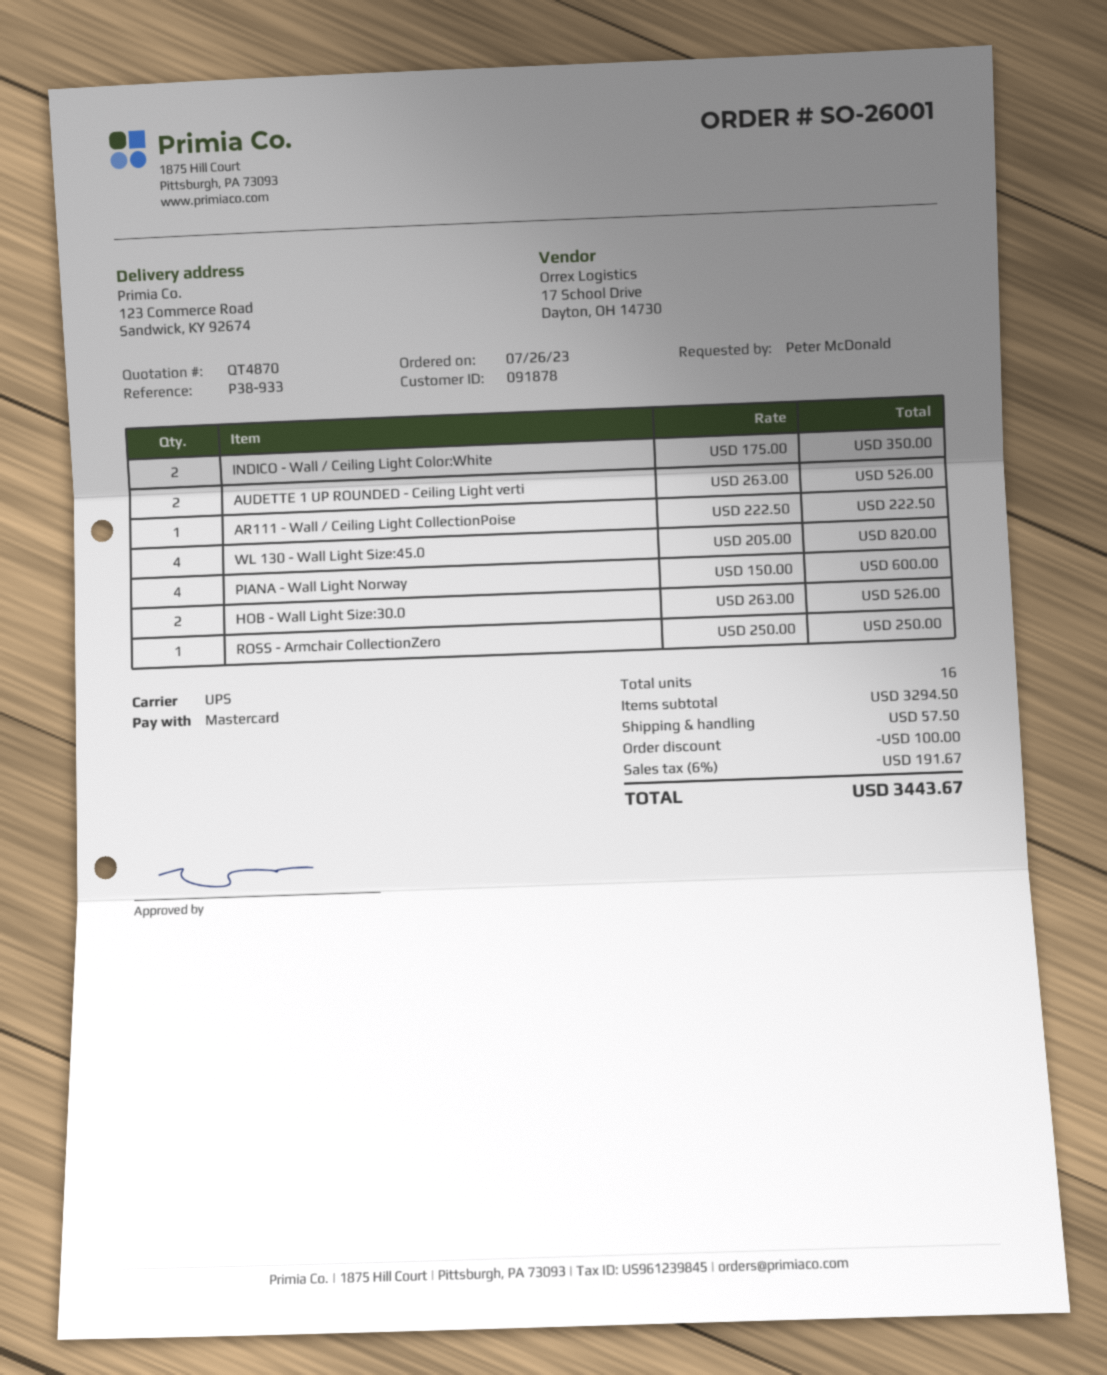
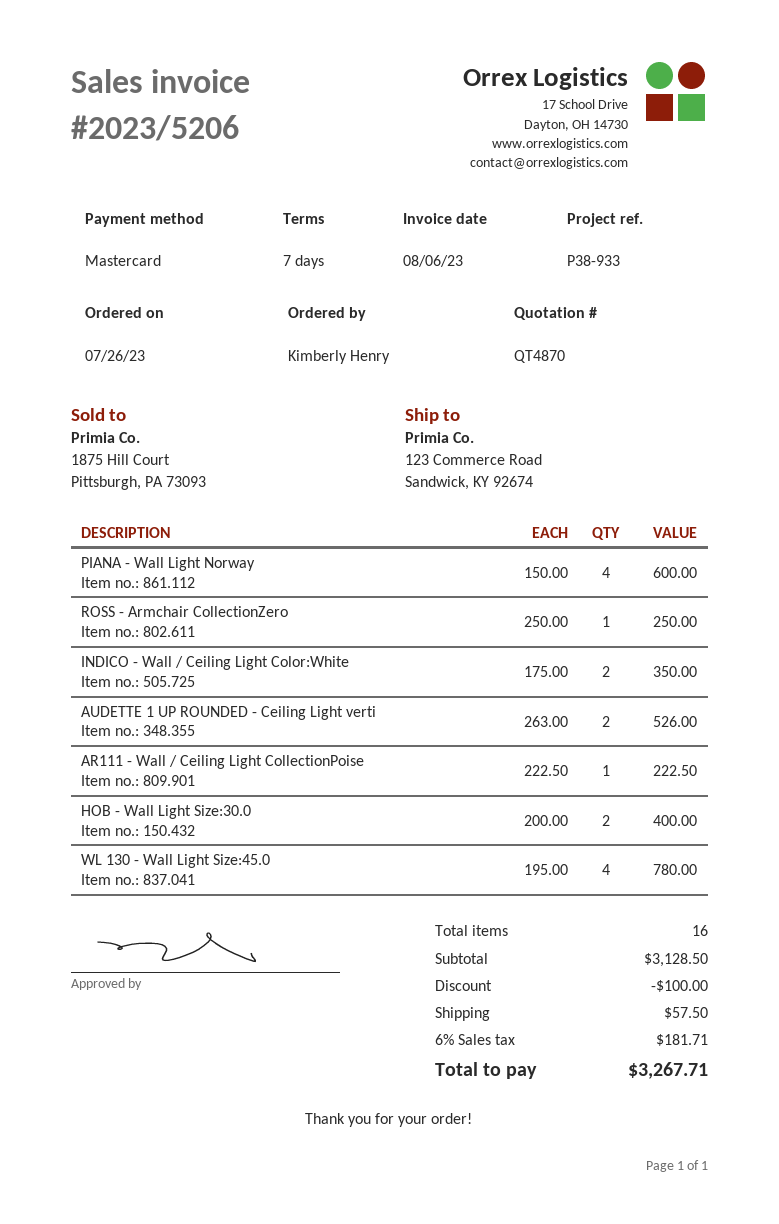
ordered by: Peter McDonald -> Kimberly Henry
WL 130 - Wall Light Size:45.0: 4 x 205.00 = 820.00 -> 4 x 195.00 = 780.00
HOB - Wall Light Size:30.0: 2 x 263.00 = 526.00 -> 2 x 200.00 = 400.00
subtotal: 3294.50 -> 3128.50
tax: 6% = 191.67 -> 6% = 181.71
total: 3443.67 -> 3267.71

